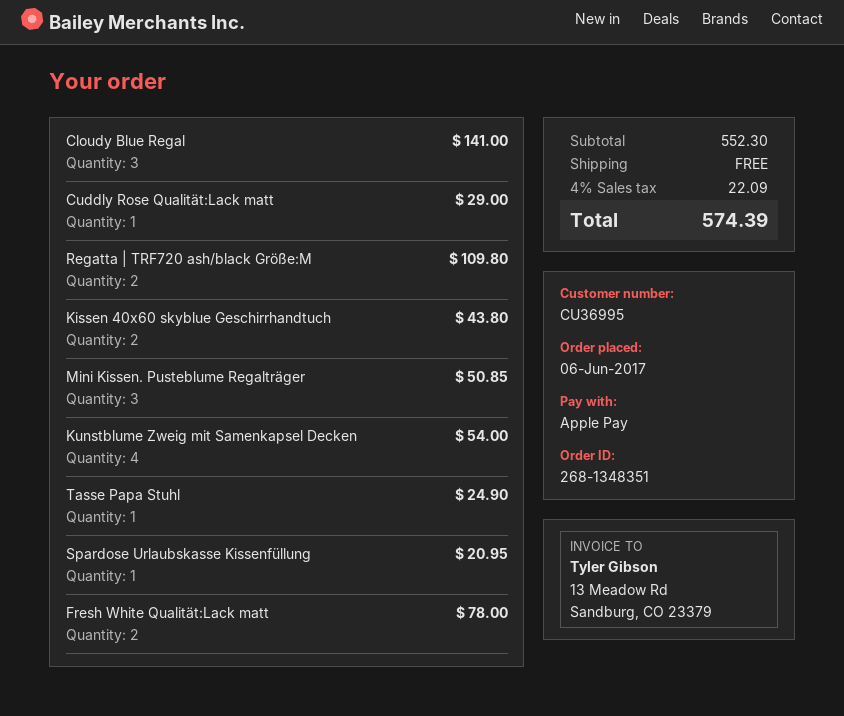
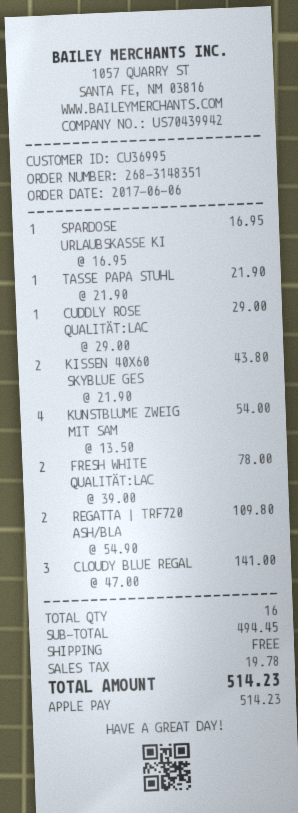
order number: 268-1348351 -> 268-3148351
Mini Kissen. Pusteblume Regalträger: 3 for 50.85 -> none
Tasse Papa Stuhl: 1 for 24.90 -> 1 for 21.90
Spardose Urlaubskasse Kissenfüllung: 1 for 20.95 -> 1 for 16.95
subtotal: 552.30 -> 494.45
tax: 22.09 -> 19.78
total: 574.39 -> 514.23

